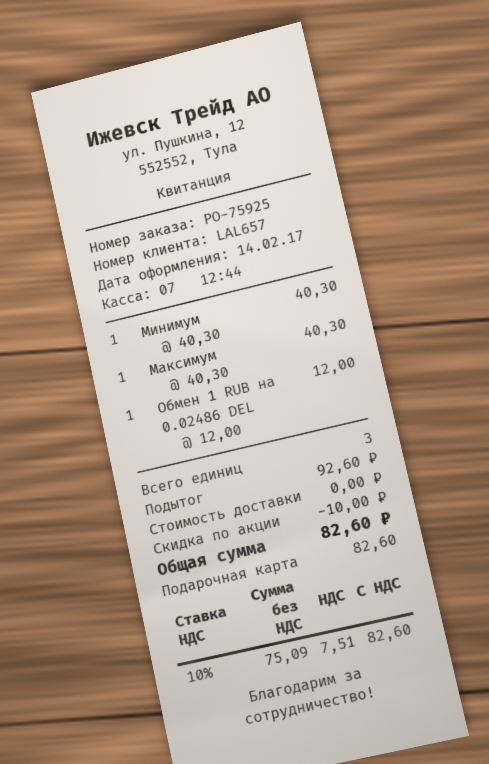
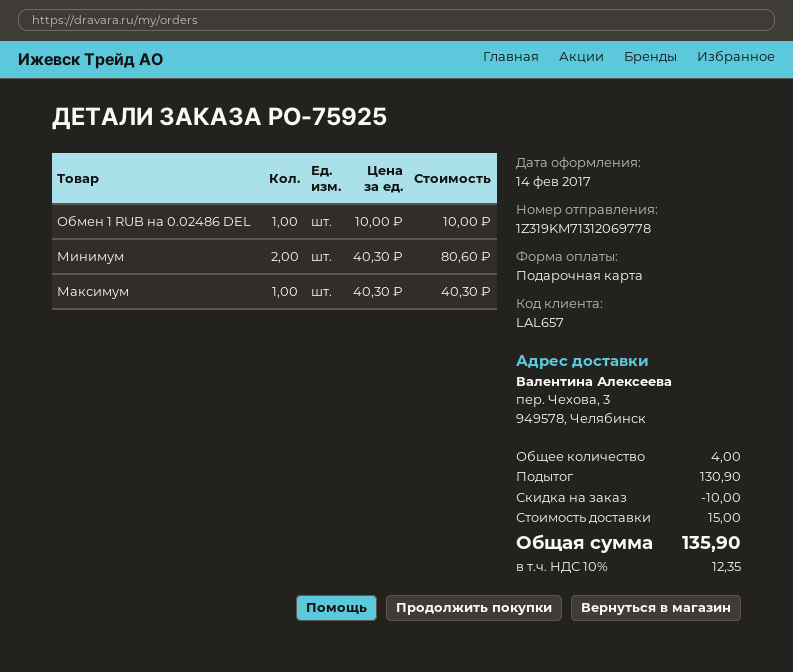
Минимум: 1 x 40.30 = 40.30 -> 2 x 40.30 = 80.60
Обмен 1 RUB на 0.02486 DEL: 1 x 12.00 = 12.00 -> 1 x 10.00 = 10.00
total quantity: 3 -> 4
subtotal: 92.60 -> 130.90
shipping: 0.00 -> 15.00
tax: 10% = 7.51 -> 10% = 12.35
total: 82.60 -> 135.90

